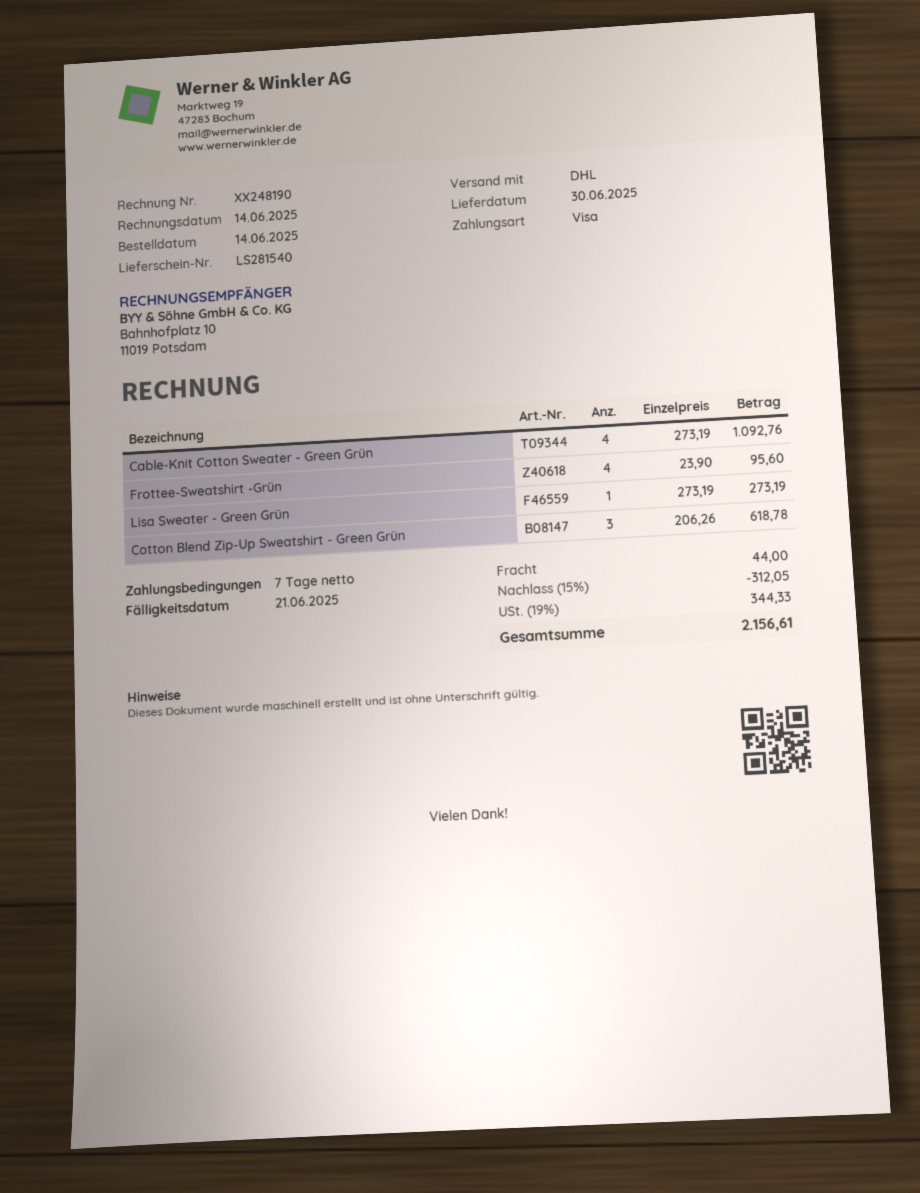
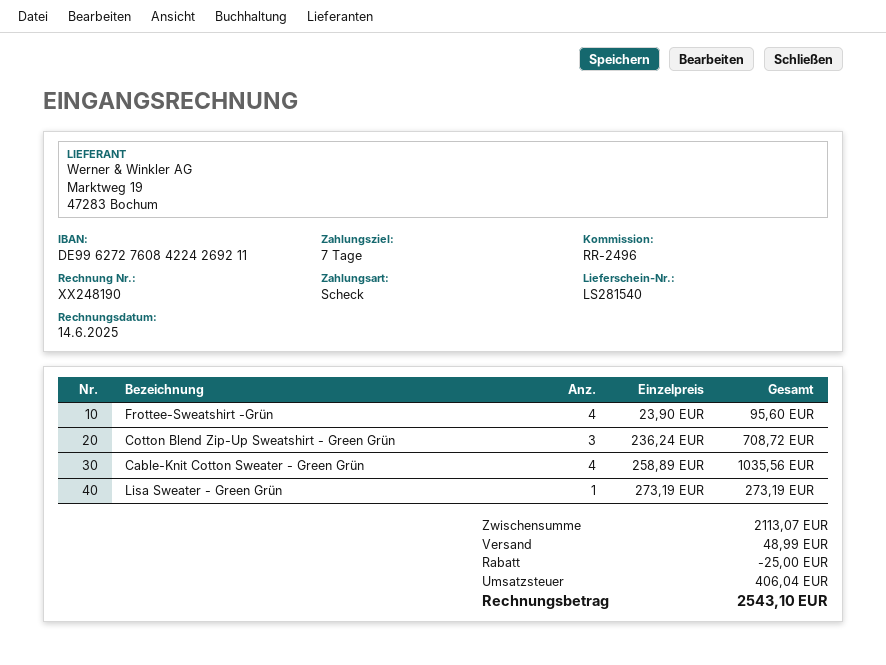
payment method: Visa -> cheque
Cable-Knit Cotton Sweater - Green Grün: 4 x 273.19 = 1092.76 -> 4 x 258.89 = 1035.56
Cotton Blend Zip-Up Sweatshirt - Green Grün: 3 x 206.26 = 618.78 -> 3 x 236.24 = 708.72
discount: 312.05 -> 25.00
shipping: 44.00 -> 48.99
tax: 344.33 -> 406.04
total: 2156.61 -> 2543.10

